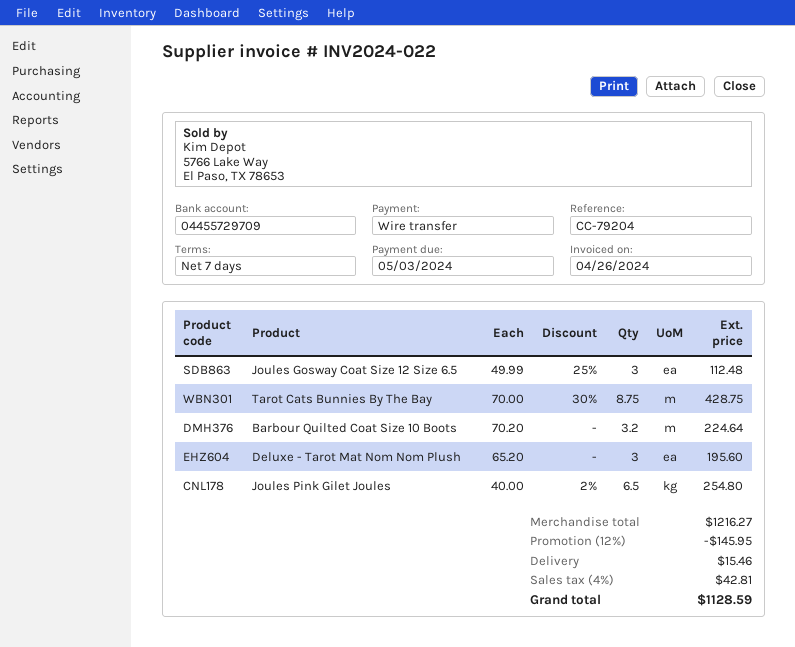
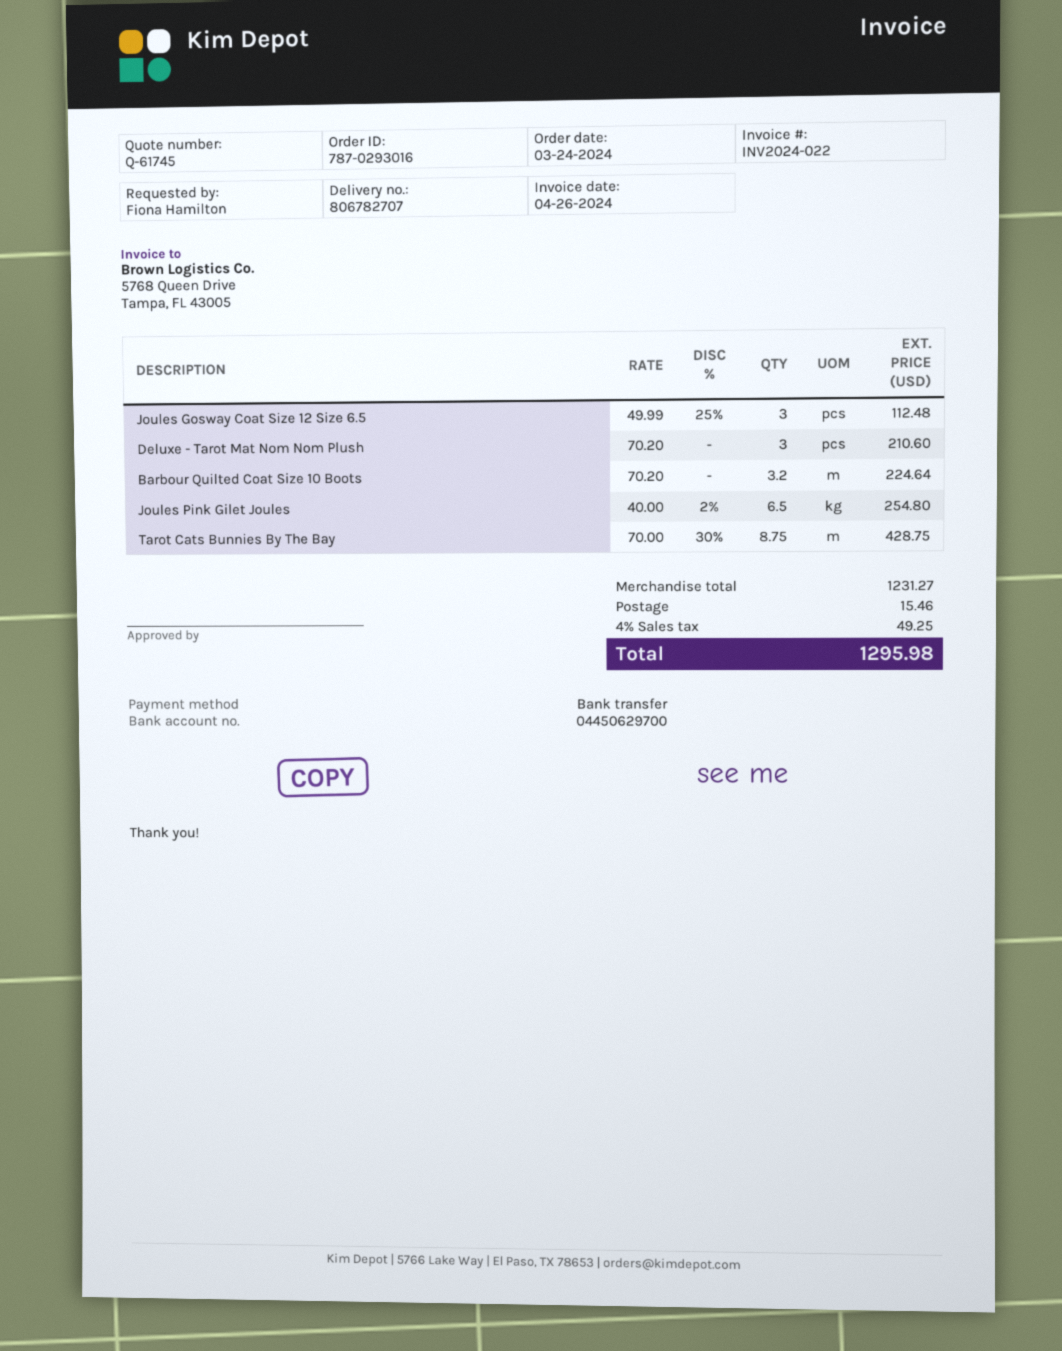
bank account: 04455729709 -> 04450629700
Deluxe - Tarot Mat Nom Nom Plush: 3 x 65.20 = 195.60 -> 3 x 70.20 = 210.60
subtotal: 1216.27 -> 1231.27
discount: 12% = 145.95 -> none
tax: 4% = 42.81 -> 4% = 49.25
total: 1128.59 -> 1295.98

